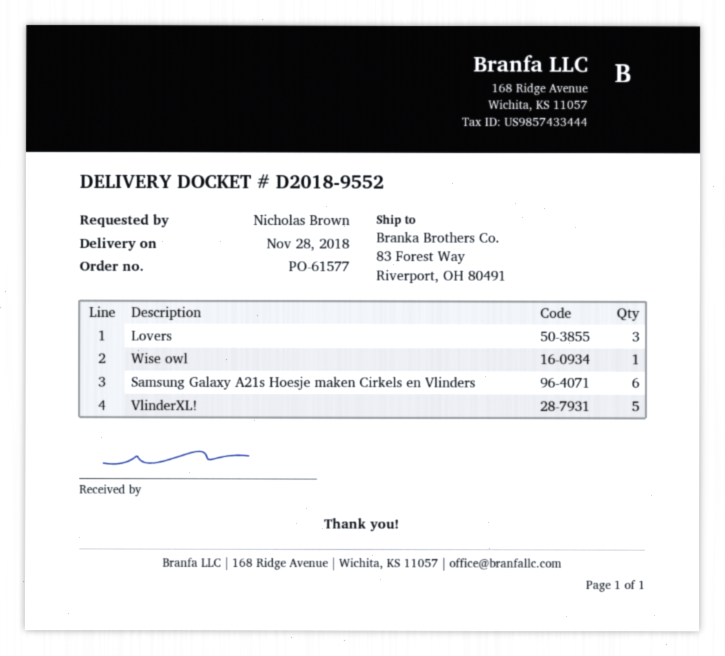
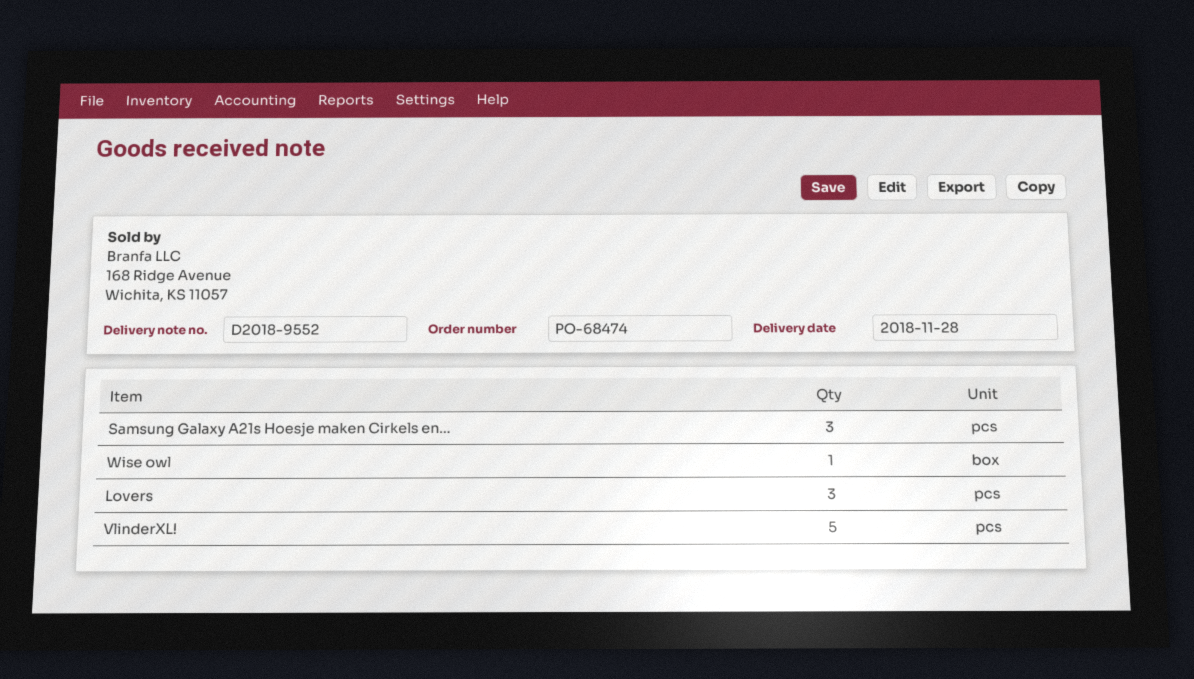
order number: PO-61577 -> PO-68474
Samsung Galaxy A21s Hoesje maken Cirkels en Vlinders: 6 -> 3

